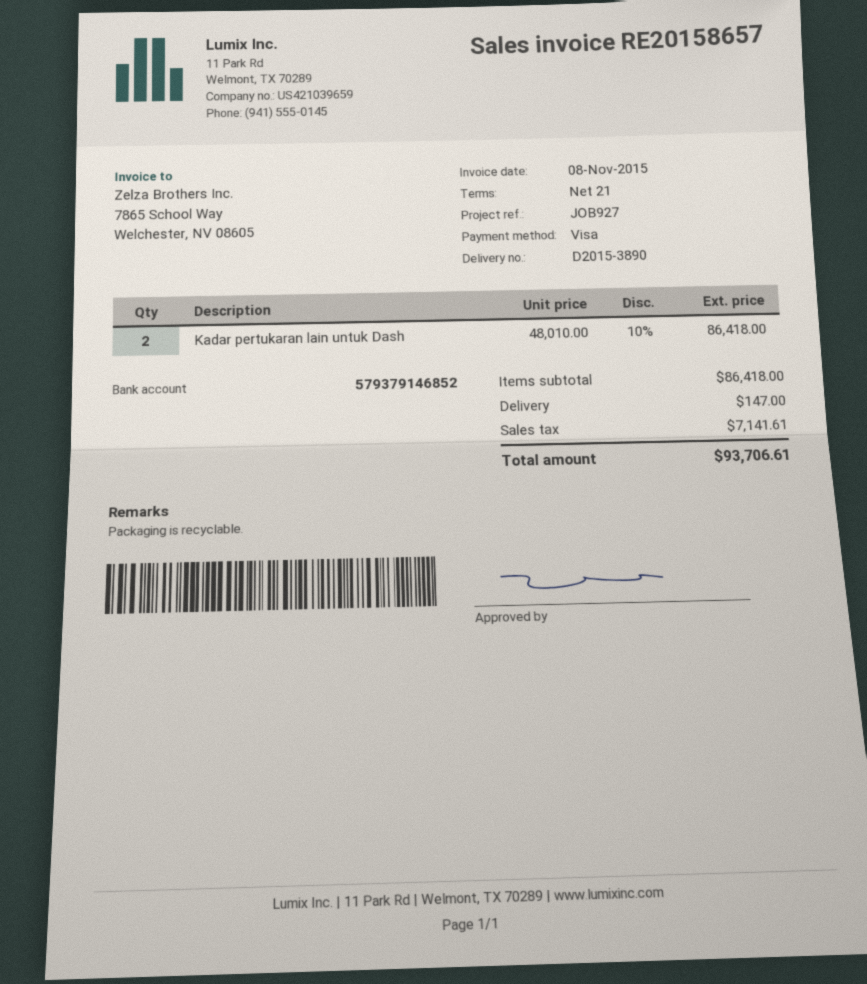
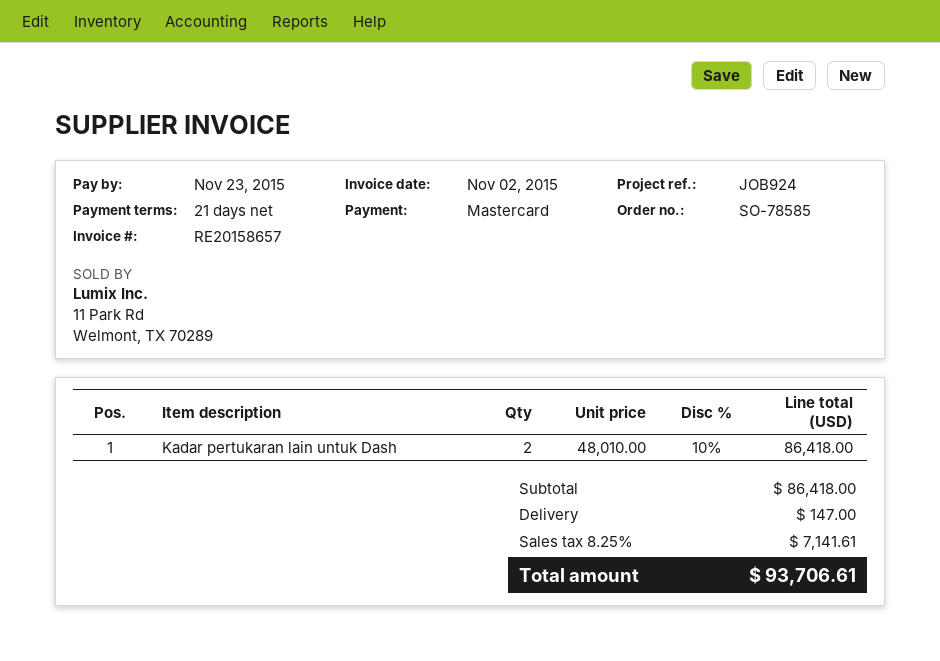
invoice date: 2015-11-08 -> 2015-11-02
reference: JOB927 -> JOB924
payment method: Visa -> Mastercard

